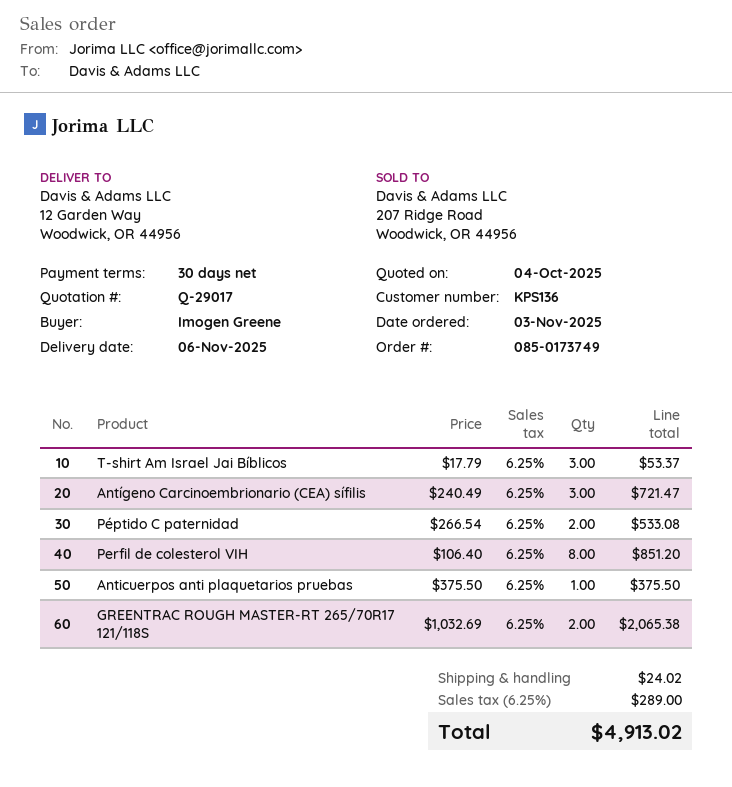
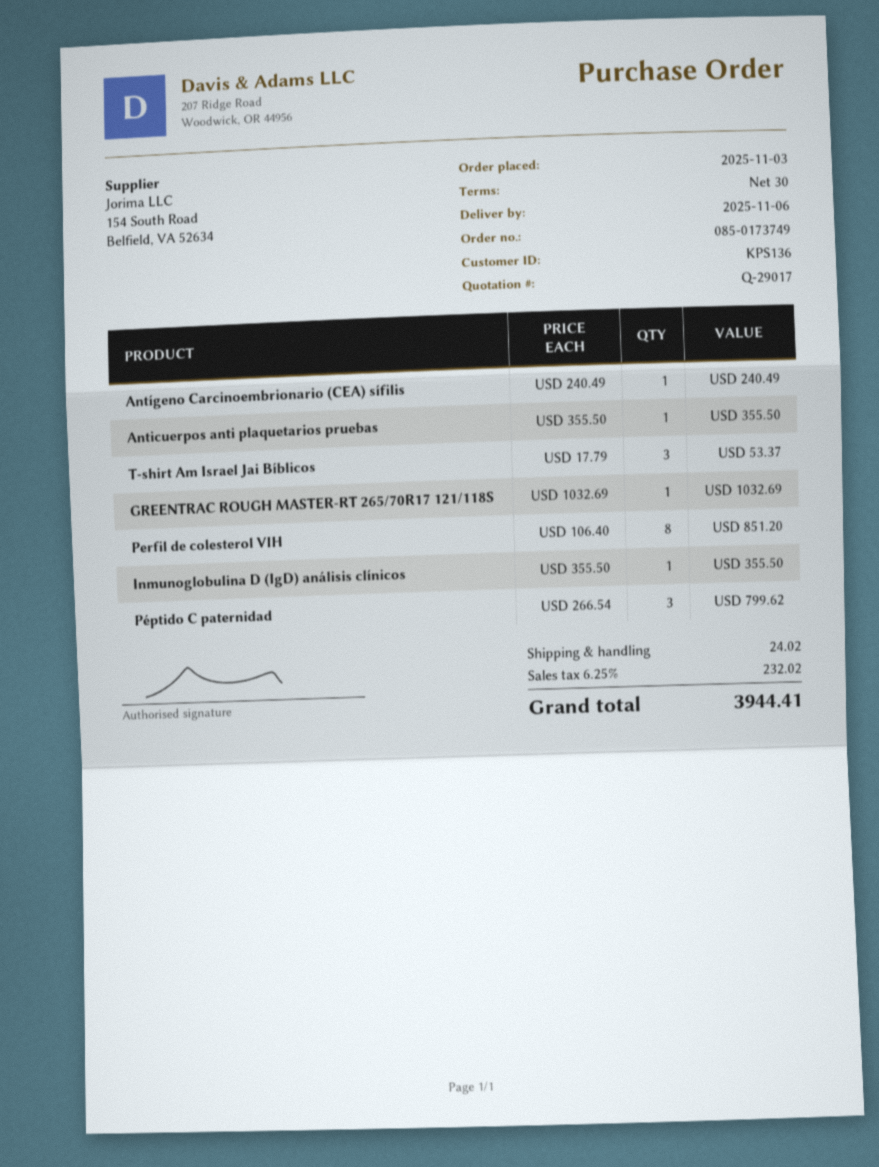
Antígeno Carcinoembrionario (CEA) sífilis: 3 x 240.49 = 721.47 -> 1 x 240.49 = 240.49
Péptido C paternidad: 2 x 266.54 = 533.08 -> 3 x 266.54 = 799.62
Anticuerpos anti plaquetarios pruebas: 1 x 375.50 = 375.50 -> 1 x 355.50 = 355.50
GREENTRAC ROUGH MASTER-RT 265/70R17 121/118S: 2 x 1032.69 = 2065.38 -> 1 x 1032.69 = 1032.69
Inmunoglobulina D (IgD) análisis clínicos: none -> 1 x 355.50 = 355.50
tax: 6.25% = 289.00 -> 6.25% = 232.02
total: 4913.02 -> 3944.41

